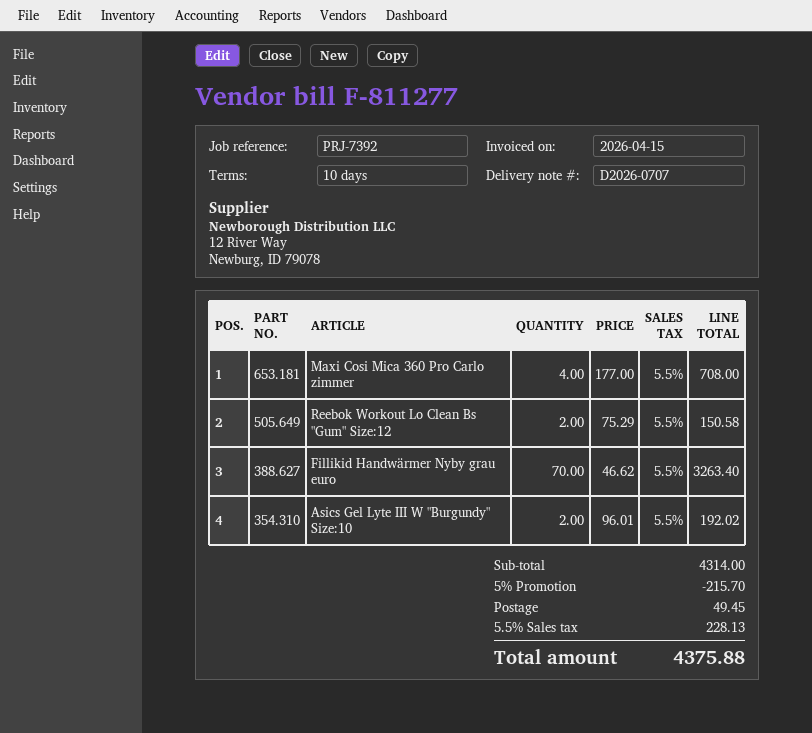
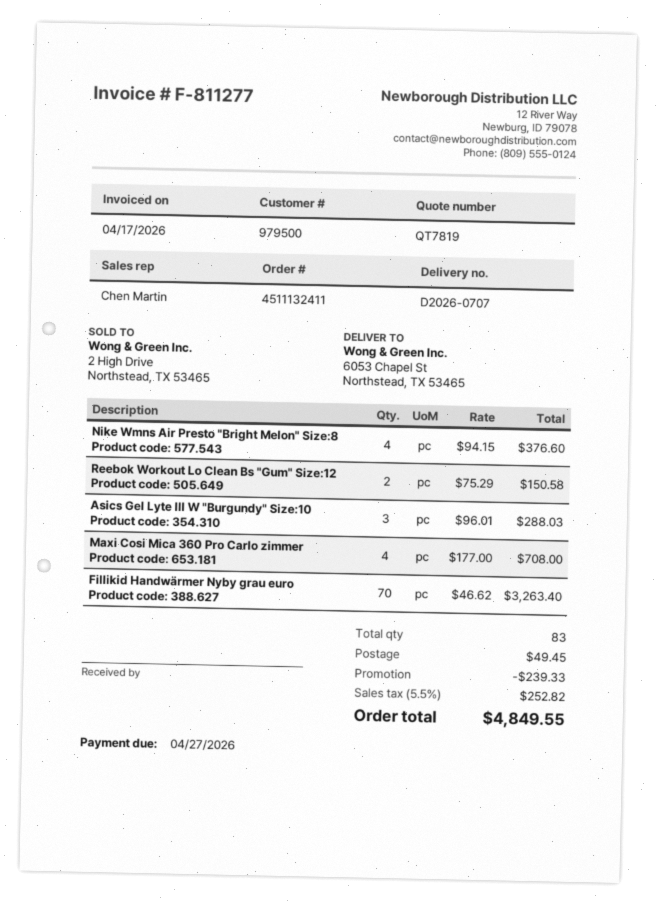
invoice date: 2026-04-15 -> 2026-04-17
Asics Gel Lyte III W "Burgundy" Size:10: 2 x 96.01 = 192.02 -> 3 x 96.01 = 288.03
Nike Wmns Air Presto "Bright Melon" Size:8: none -> 4 x 94.15 = 376.60
discount: 215.70 -> 239.33
tax: 5.5% = 228.13 -> 5.5% = 252.82
total: 4375.88 -> 4849.55

